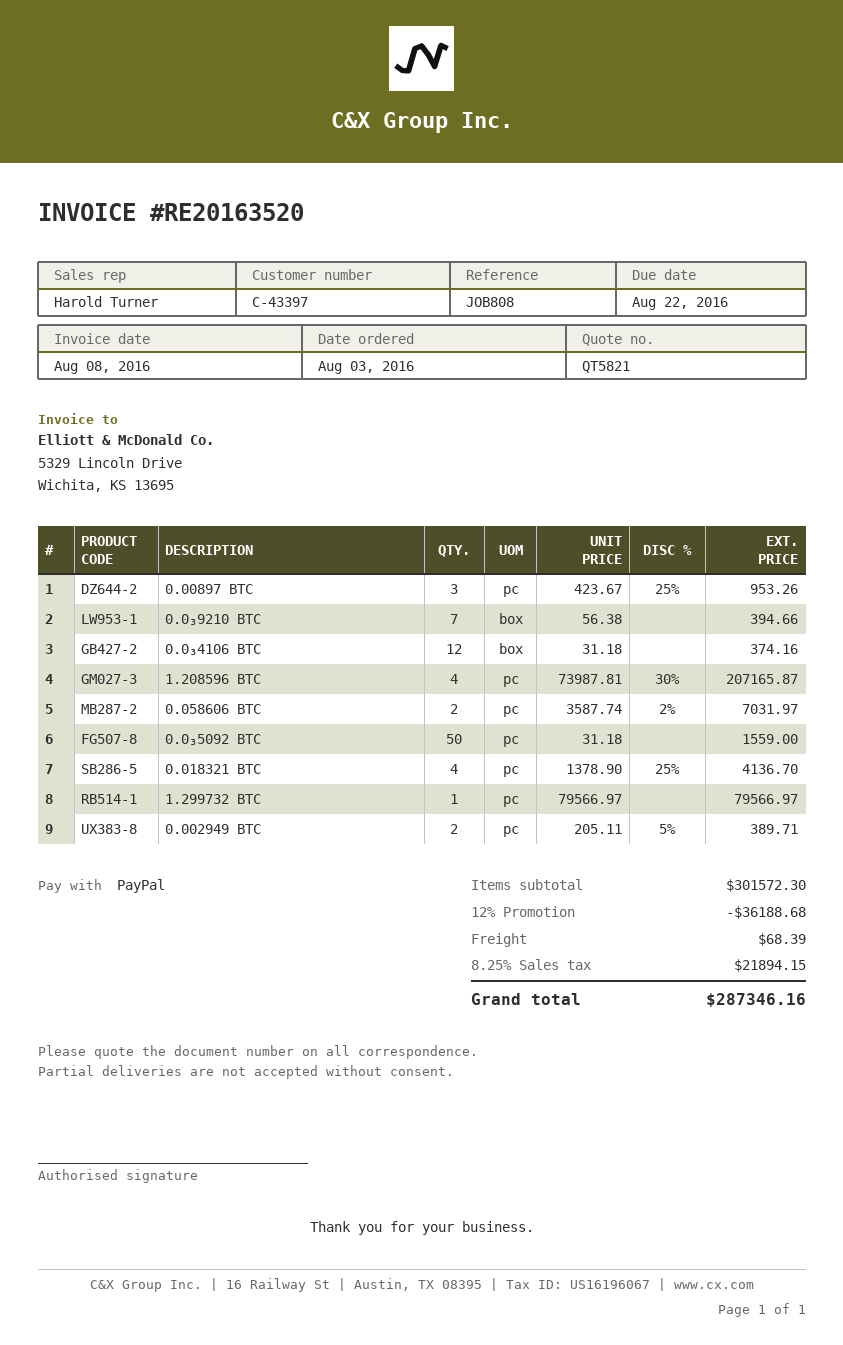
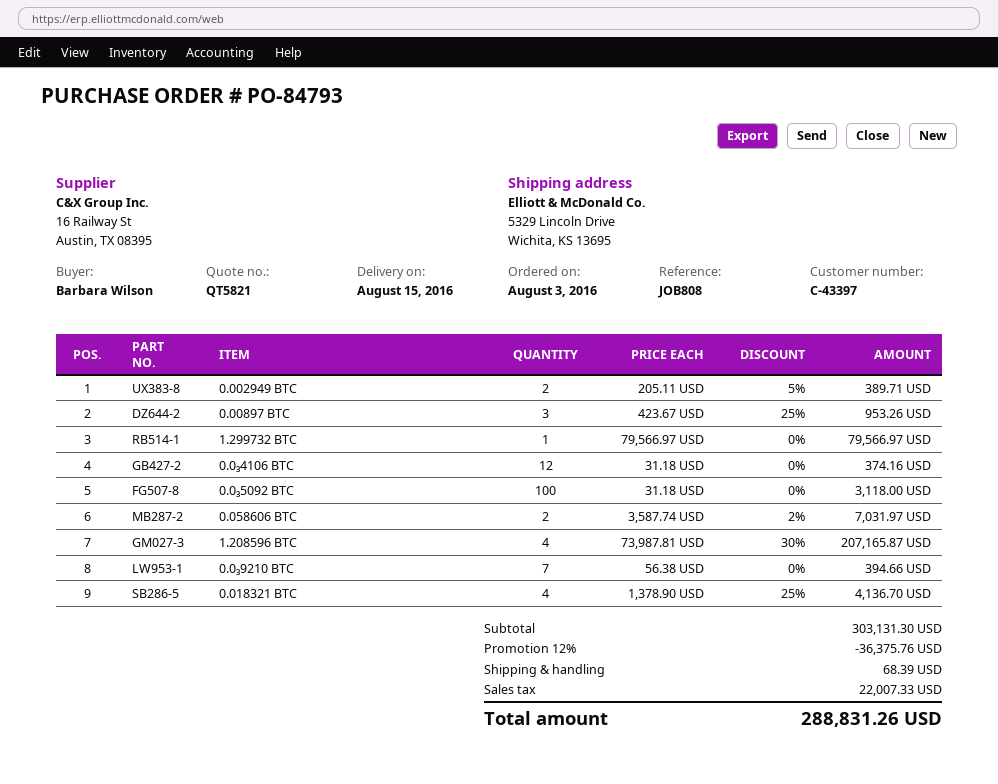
0.0₃5092 BTC: 50 x 31.18 = 1559.00 -> 100 x 31.18 = 3118.00
subtotal: 301572.30 -> 303131.30
discount: 12% = 36188.68 -> 12% = 36375.76
tax: 21894.15 -> 22007.33
total: 287346.16 -> 288831.26

